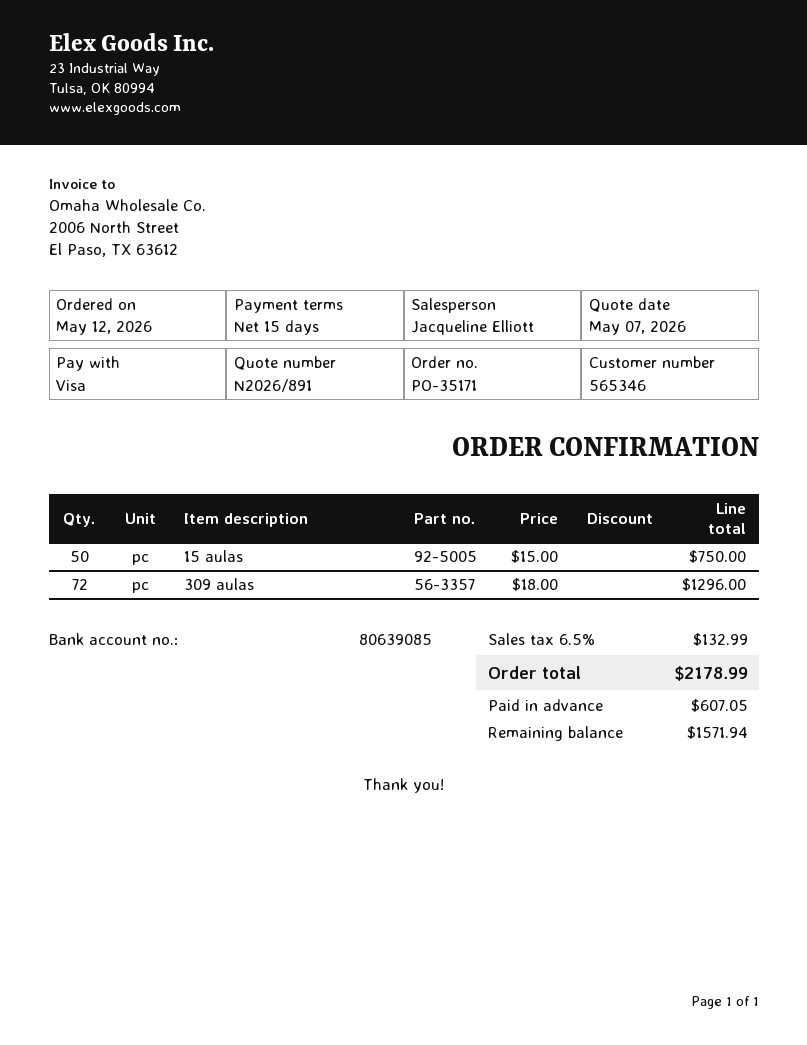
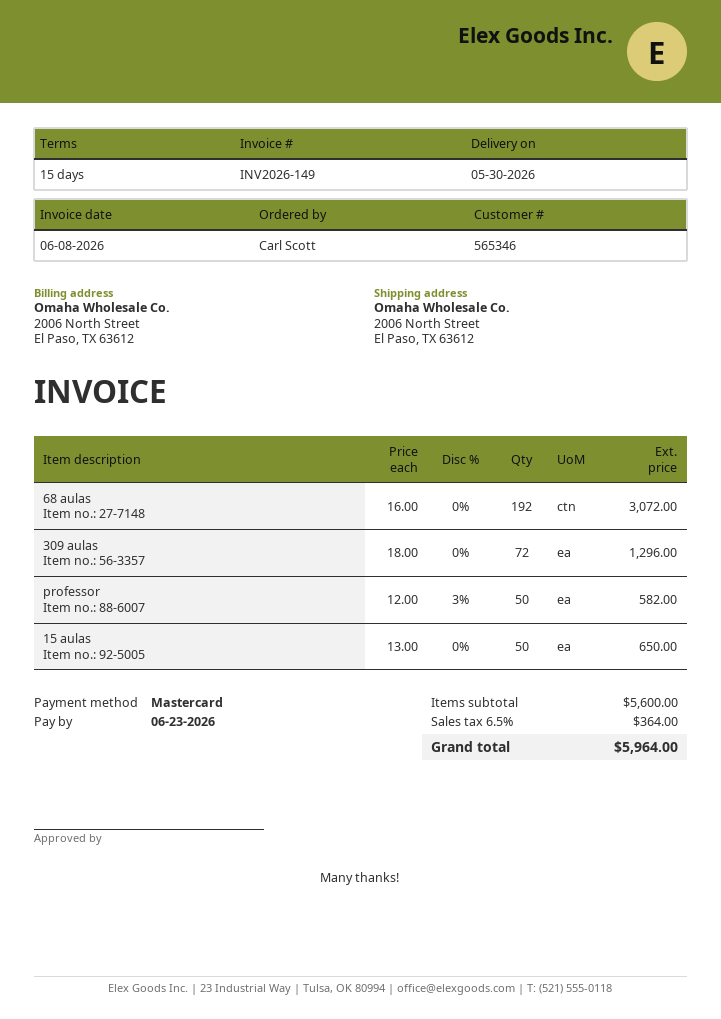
payment method: Visa -> Mastercard
15 aulas: 50 x 15.00 = 750.00 -> 50 x 13.00 = 650.00
68 aulas: none -> 192 x 16.00 = 3072.00
professor: none -> 50 x 12.00 - 3% = 582.00
tax: 6.5% = 132.99 -> 6.5% = 364.00
total: 2178.99 -> 5964.00

